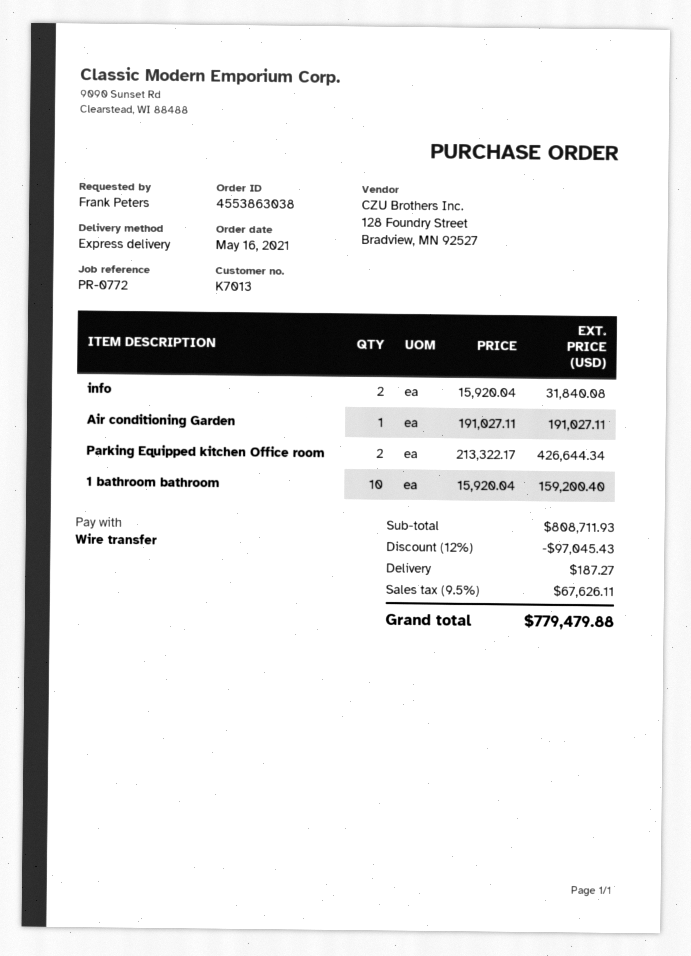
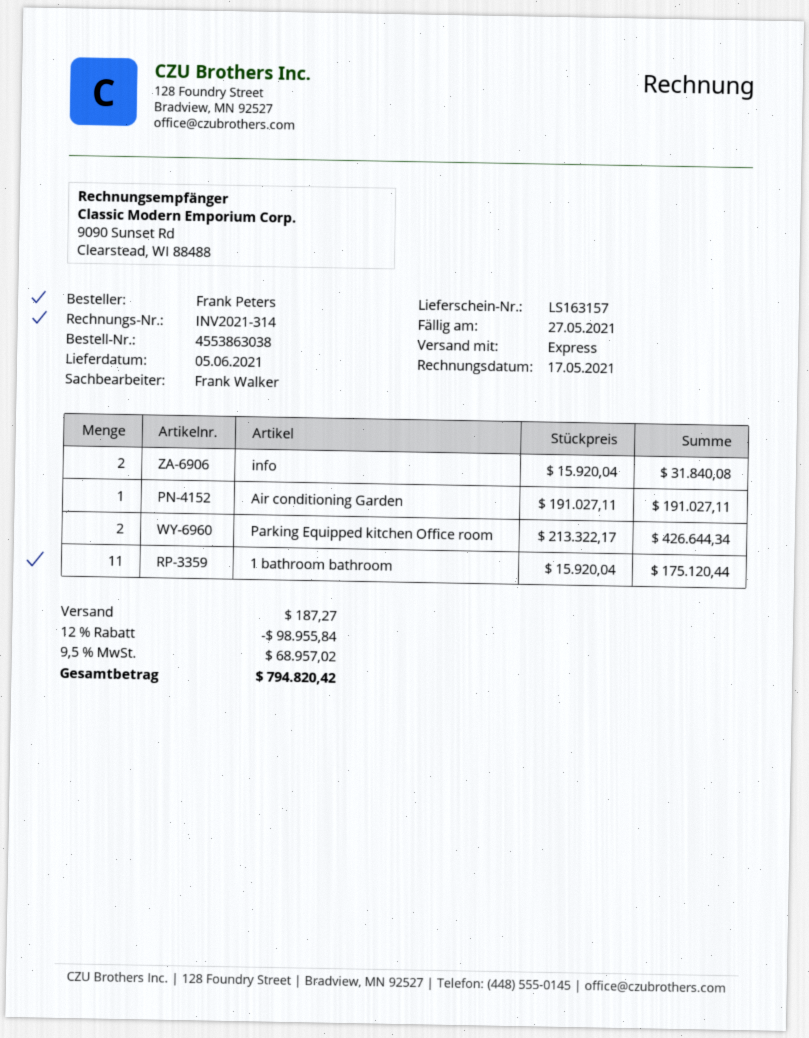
1 bathroom bathroom: 10 x 15920.04 = 159200.40 -> 11 x 15920.04 = 175120.44
discount: 12% = 97045.43 -> 12% = 98955.84
tax: 9.5% = 67626.11 -> 9.5% = 68957.02
total: 779479.88 -> 794820.42

